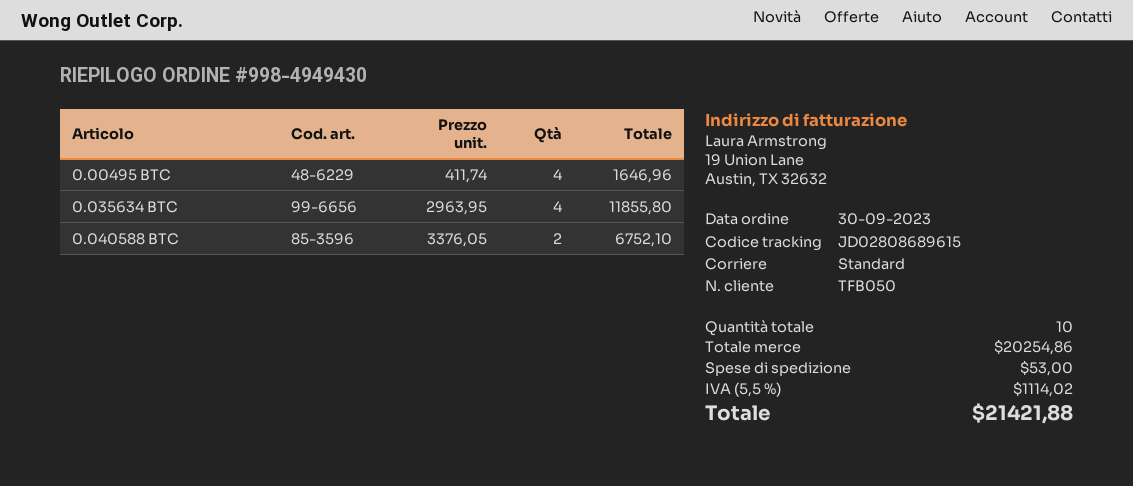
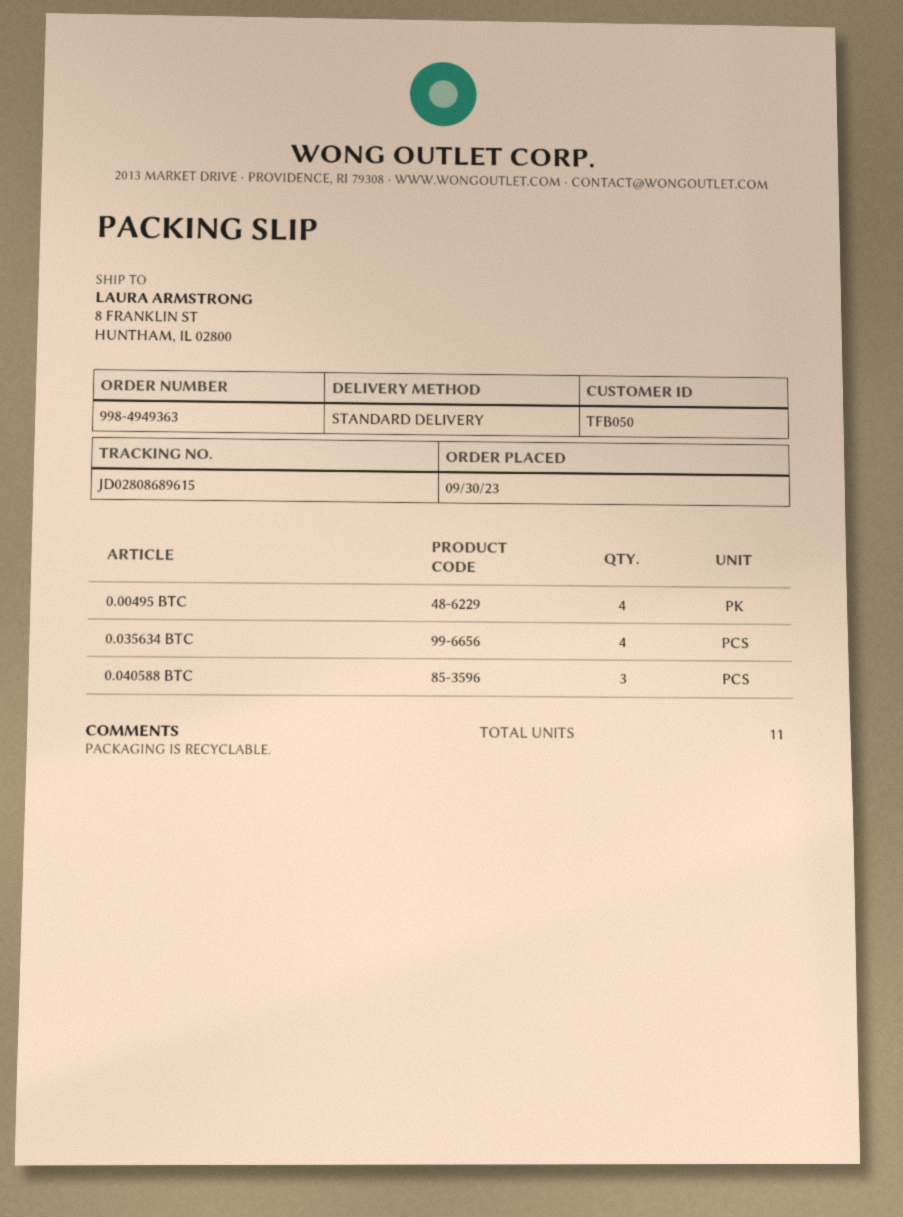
order number: 998-4949430 -> 998-4949363
0.040588 BTC: 2 -> 3
total quantity: 10 -> 11

